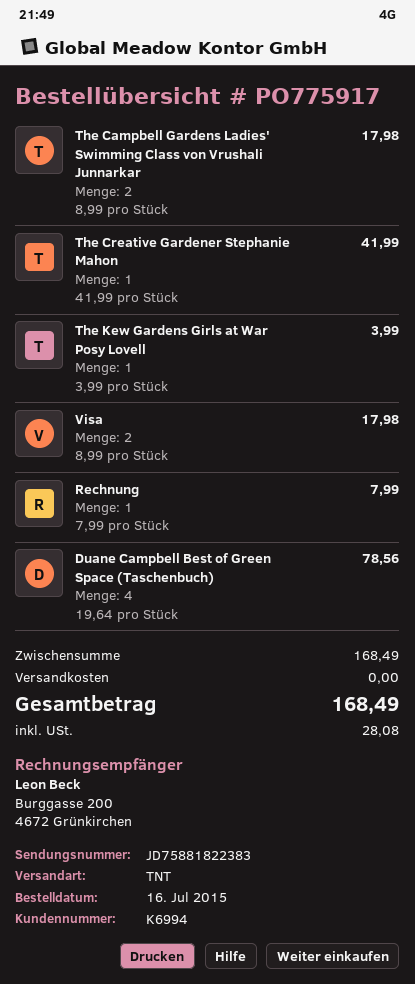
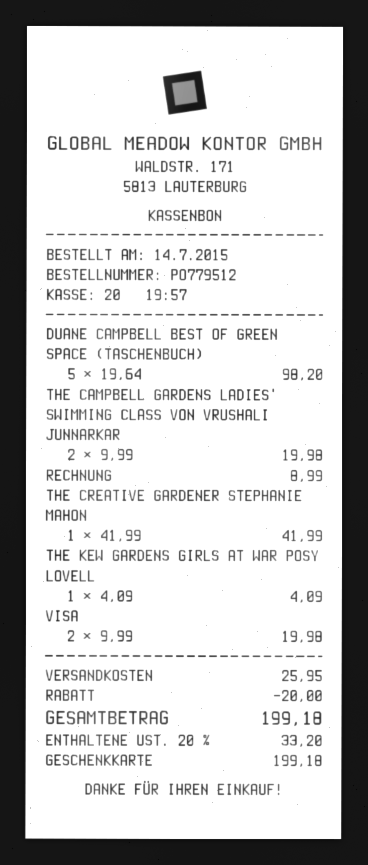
order number: PO775917 -> PO779512
order date: 2015-07-16 -> 2015-07-14
The Campbell Gardens Ladies' Swimming Class von Vrushali Junnarkar: 2 x 8.99 = 17.98 -> 2 x 9.99 = 19.98
The Kew Gardens Girls at War Posy Lovell: 1 x 3.99 = 3.99 -> 1 x 4.09 = 4.09
Visa: 2 x 8.99 = 17.98 -> 2 x 9.99 = 19.98
Rechnung: 1 x 7.99 = 7.99 -> 1 x 8.99 = 8.99
Duane Campbell Best of Green Space (Taschenbuch): 4 x 19.64 = 78.56 -> 5 x 19.64 = 98.20
discount: none -> 20.00
shipping: 0.00 -> 25.95
tax: 28.08 -> 33.20
total: 168.49 -> 199.18

